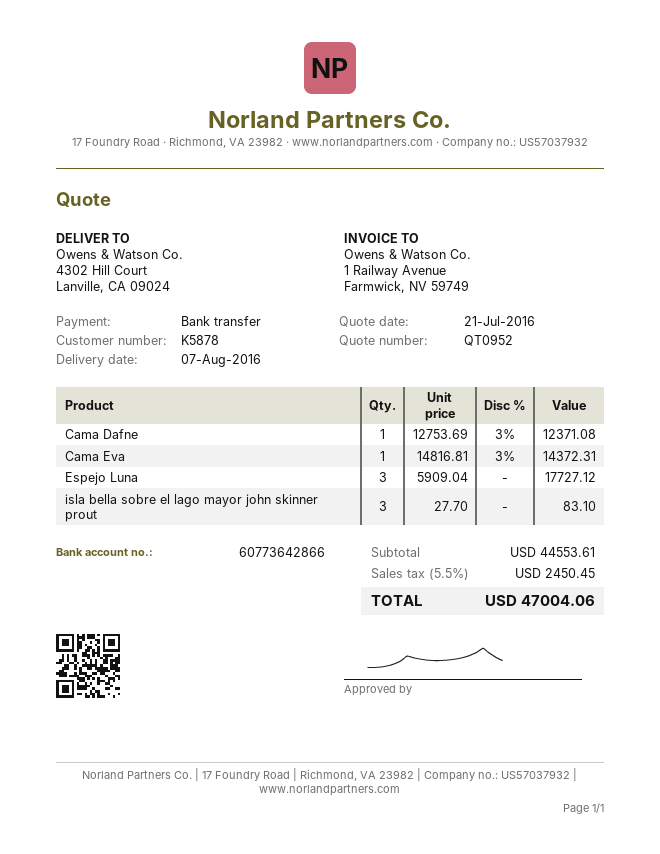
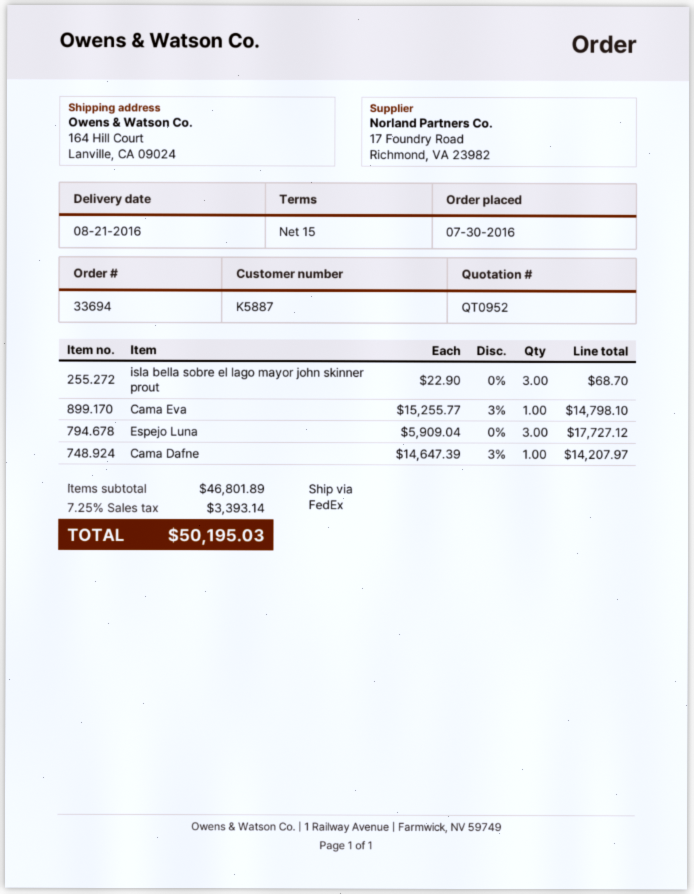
delivery date: 2016-08-07 -> 2016-08-21
customer number: K5878 -> K5887
ship to: 4302 Hill Court, Lanville, CA 09024 -> 164 Hill Court, Lanville, CA 09024
Cama Dafne: 1 x 12753.69 - 3% = 12371.08 -> 1 x 14647.39 - 3% = 14207.97
Cama Eva: 1 x 14816.81 - 3% = 14372.31 -> 1 x 15255.77 - 3% = 14798.10
isla bella sobre el lago mayor john skinner prout: 3 x 27.70 = 83.10 -> 3 x 22.90 = 68.70
subtotal: 44553.61 -> 46801.89
tax: 5.5% = 2450.45 -> 7.25% = 3393.14
total: 47004.06 -> 50195.03

